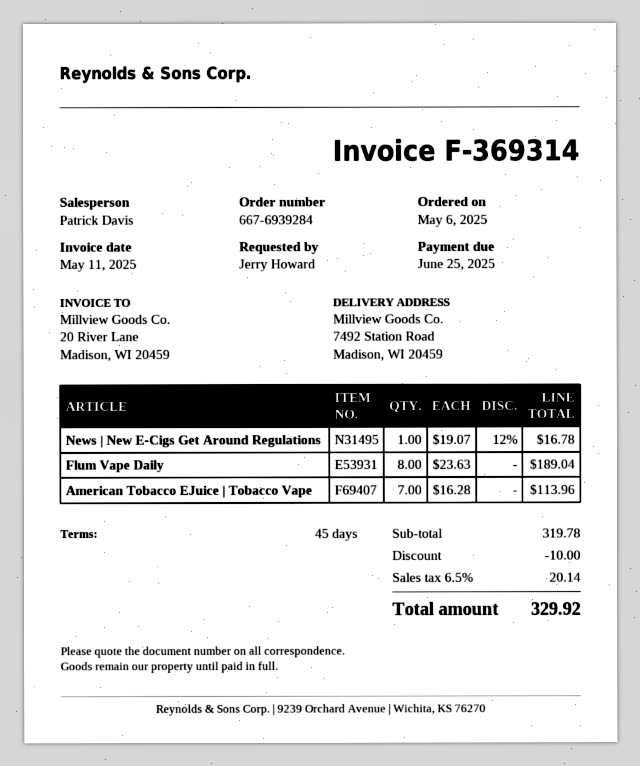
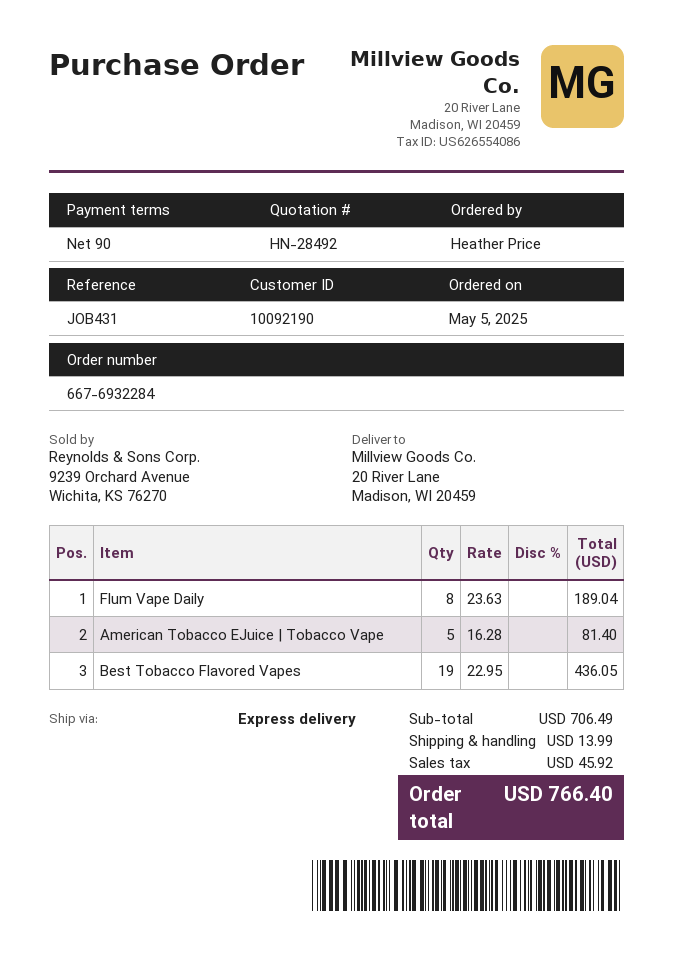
order number: 667-6939284 -> 667-6932284
order date: 2025-05-06 -> 2025-05-05
payment terms: 45 days -> 90 days
ordered by: Jerry Howard -> Heather Price
ship to: 7492 Station Road, Madison, WI 20459 -> 20 River Lane, Madison, WI 20459
News | New E-Cigs Get Around Regulations: 1 x 19.07 - 12% = 16.78 -> none
American Tobacco EJuice | Tobacco Vape: 7 x 16.28 = 113.96 -> 5 x 16.28 = 81.40
Best Tobacco Flavored Vapes: none -> 19 x 22.95 = 436.05
subtotal: 319.78 -> 706.49
discount: 10.00 -> none
shipping: none -> 13.99
tax: 20.14 -> 45.92
total: 329.92 -> 766.40

